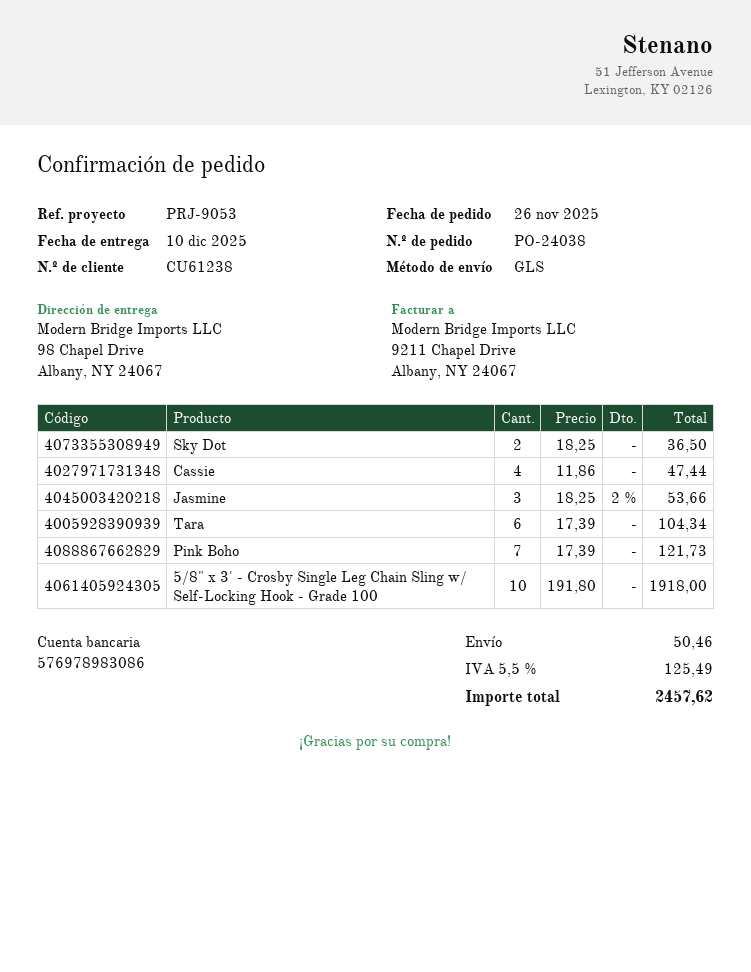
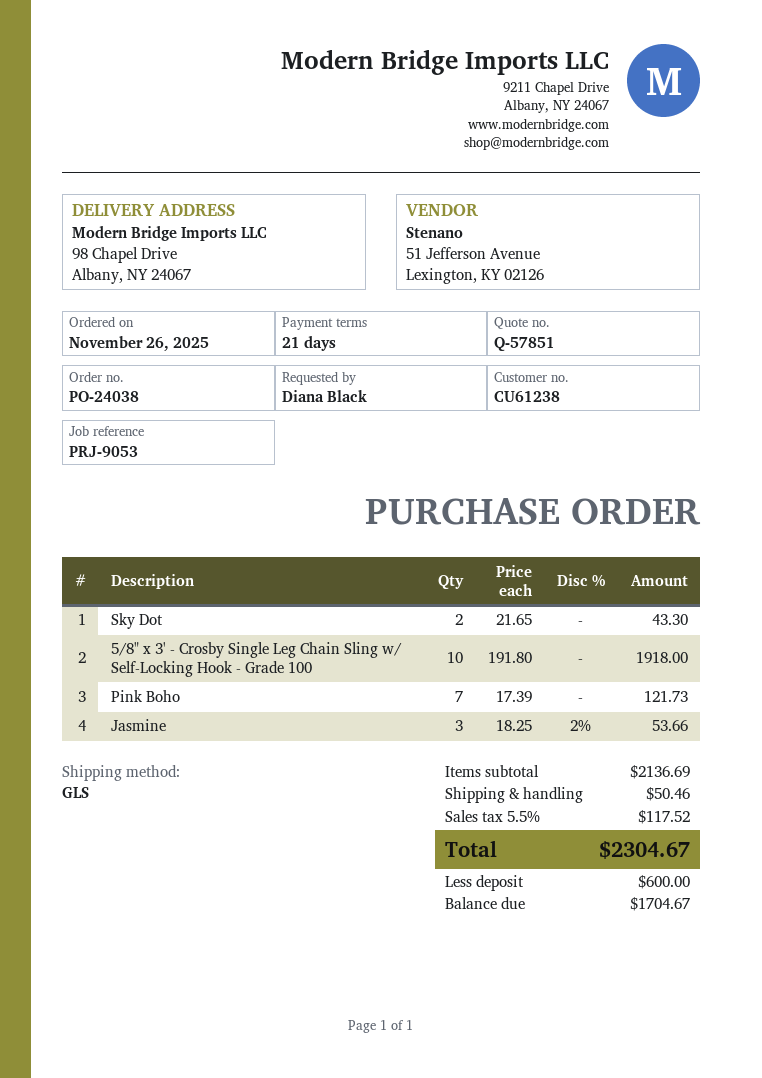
Sky Dot: 2 x 18.25 = 36.50 -> 2 x 21.65 = 43.30
Cassie: 4 x 11.86 = 47.44 -> none
Tara: 6 x 17.39 = 104.34 -> none
tax: 5.5% = 125.49 -> 5.5% = 117.52
total: 2457.62 -> 2304.67

